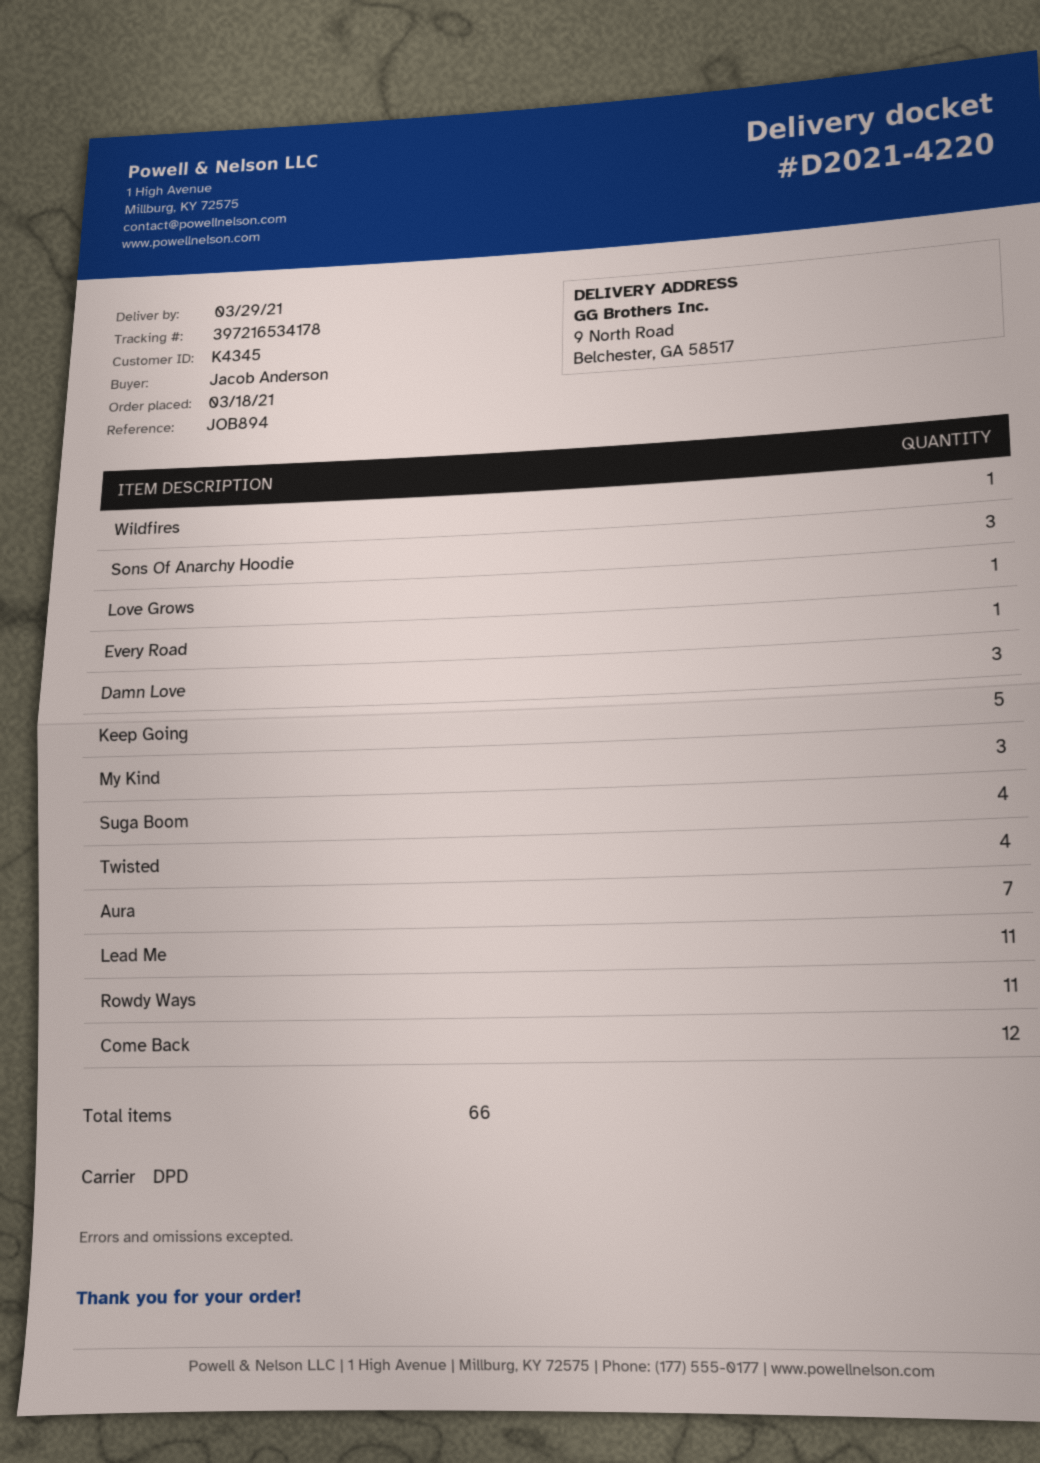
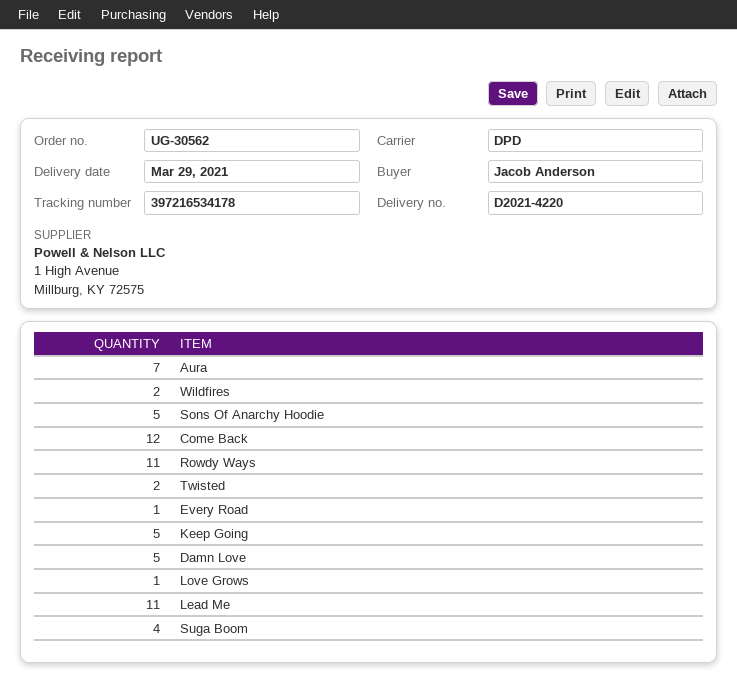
Wildfires: 1 -> 2
Sons Of Anarchy Hoodie: 3 -> 5
Damn Love: 3 -> 5
My Kind: 3 -> none
Twisted: 4 -> 2

